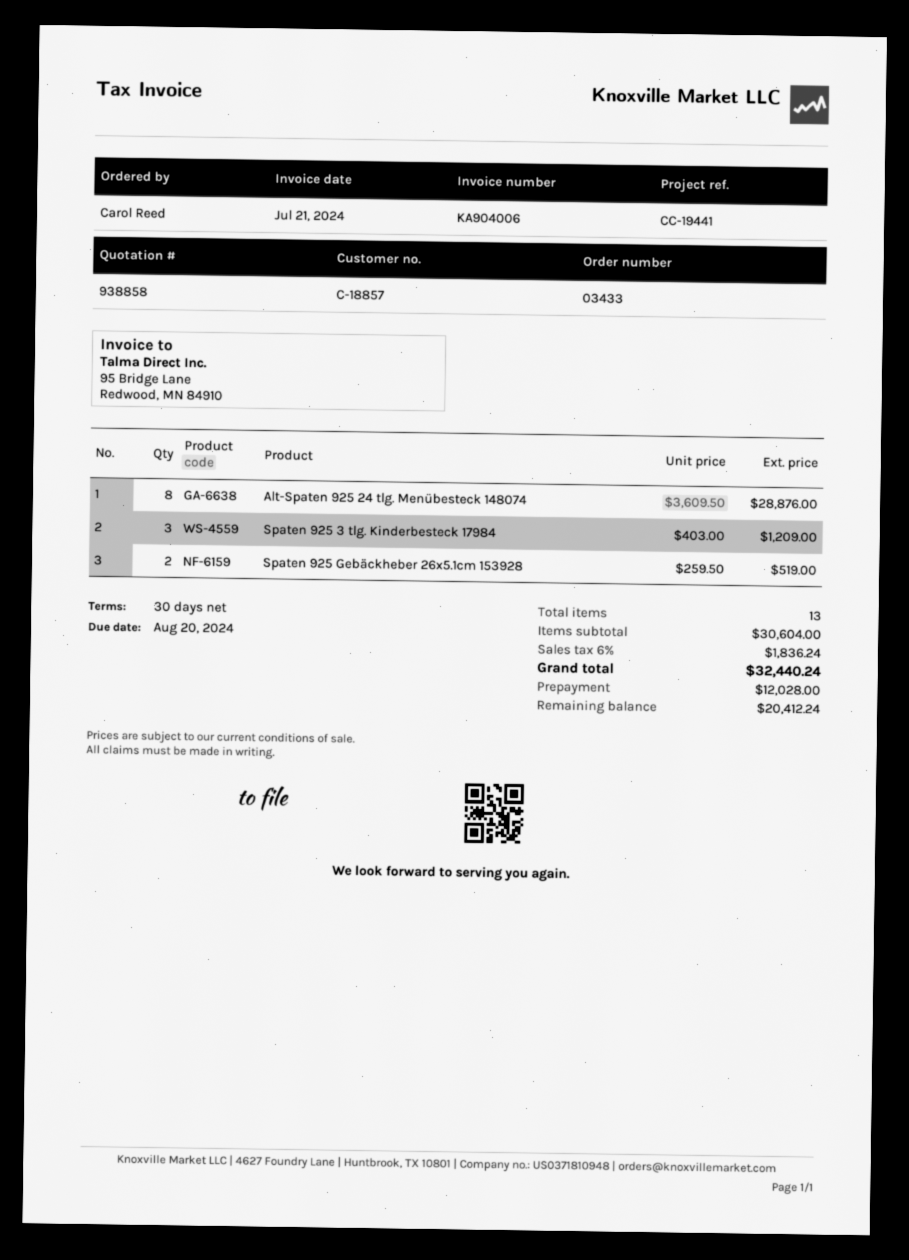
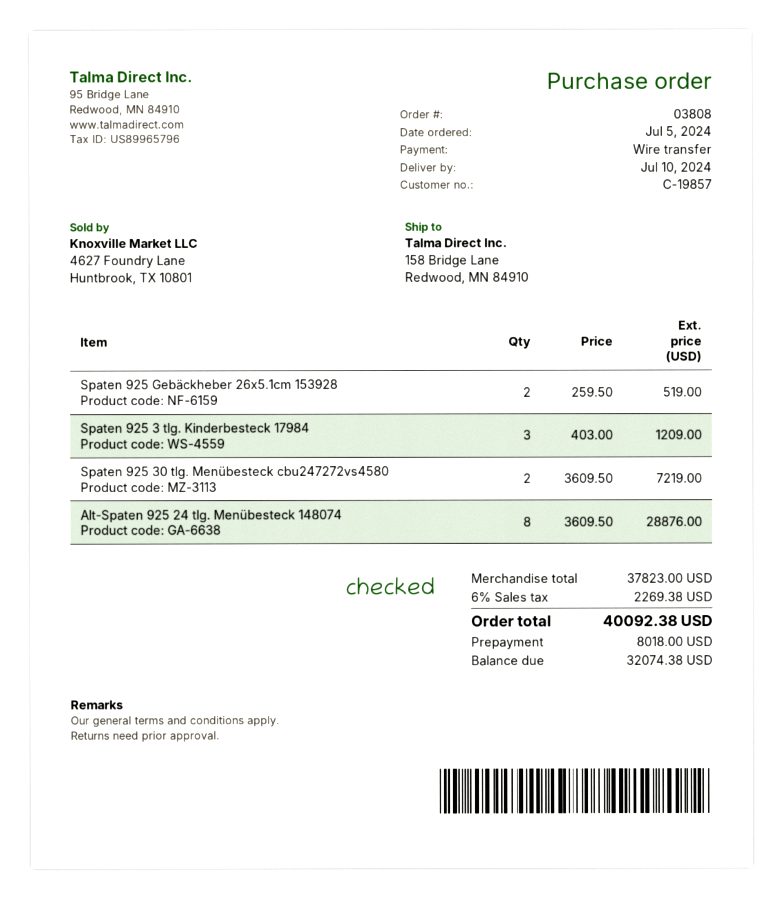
order number: 03433 -> 03808
customer number: C-18857 -> C-19857
Spaten 925 30 tlg. Menübesteck cbu247272vs4580: none -> 2 x 3609.50 = 7219.00
subtotal: 30604.00 -> 37823.00
tax: 6% = 1836.24 -> 6% = 2269.38
total: 32440.24 -> 40092.38
deposit: 12028.00 -> 8018.00
balance: 20412.24 -> 32074.38

